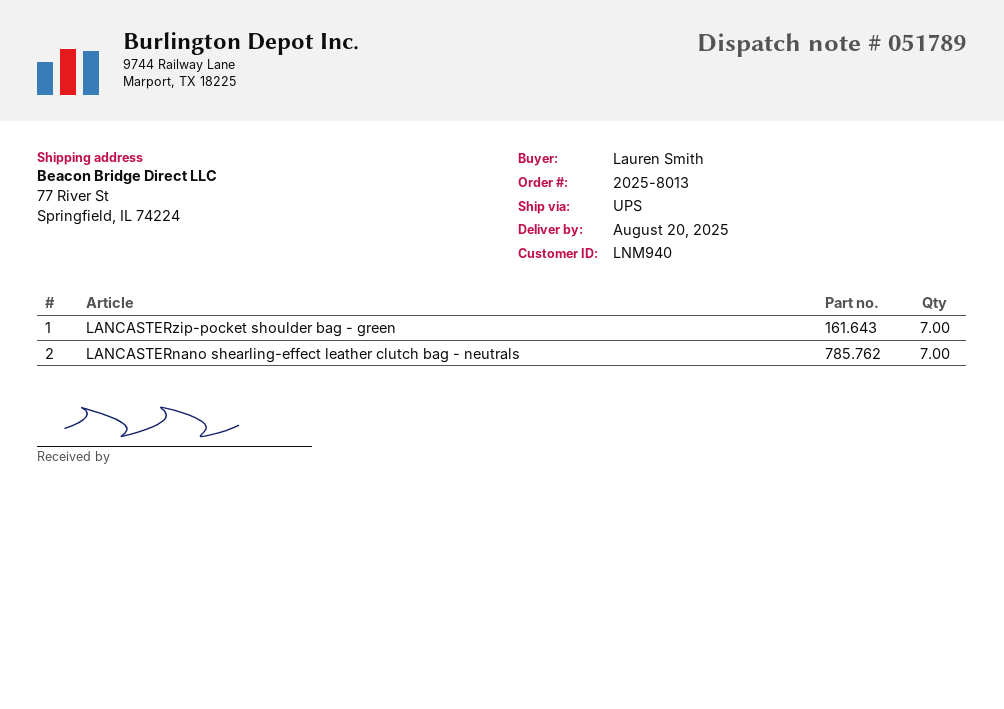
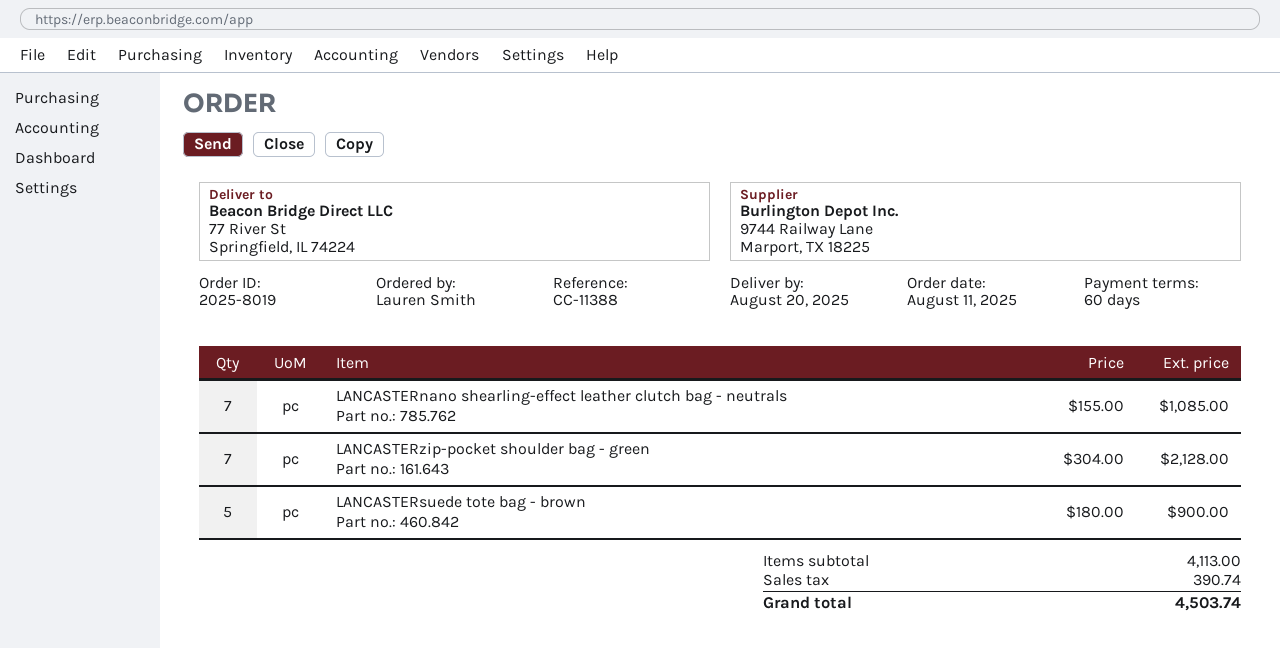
order number: 2025-8013 -> 2025-8019
LANCASTERsuede tote bag - brown: none -> 5

